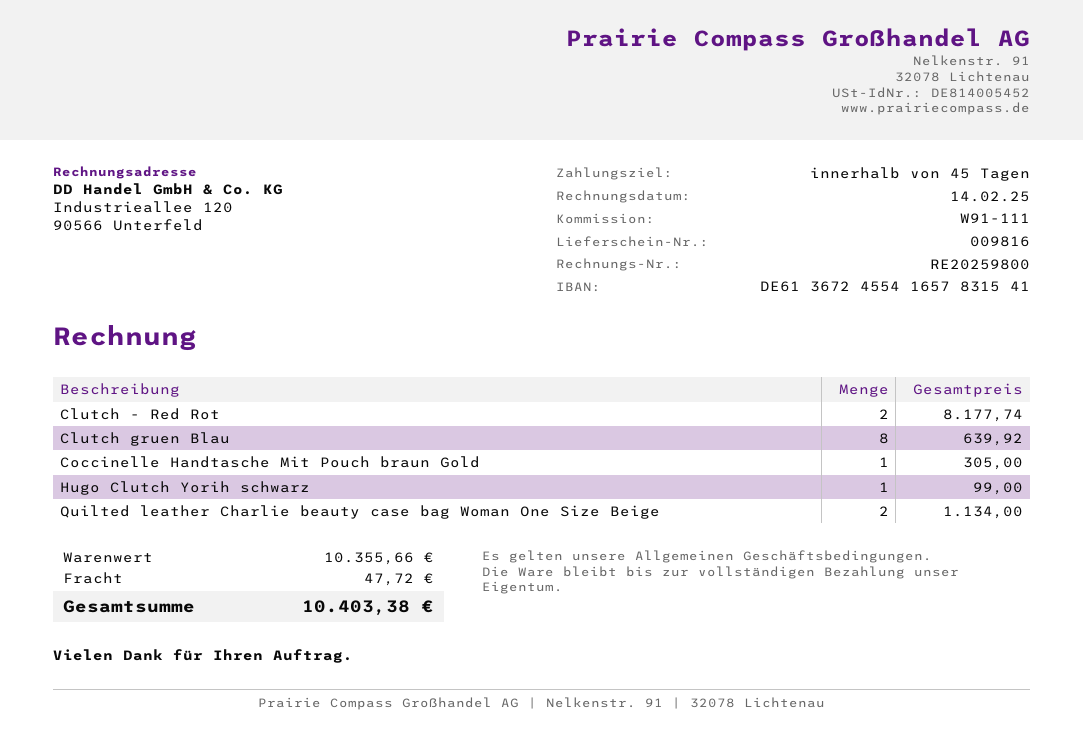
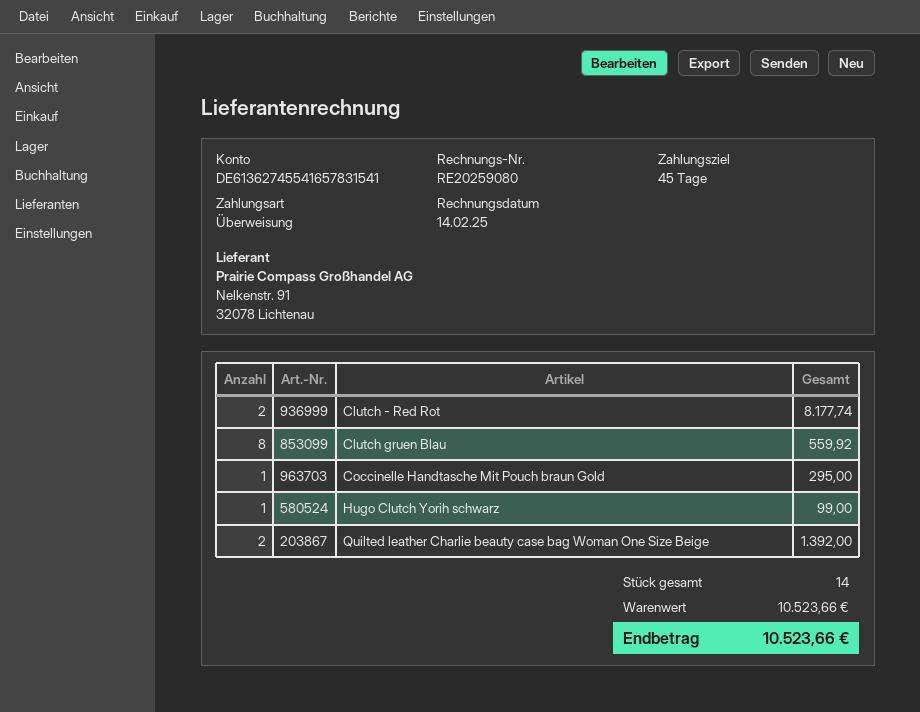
invoice number: RE20259800 -> RE20259080
bank account: DE61367245541657831541 -> DE61362745541657831541
Clutch gruen Blau: 8 for 639.92 -> 8 for 559.92
Coccinelle Handtasche Mit Pouch braun Gold: 1 for 305.00 -> 1 for 295.00
Quilted leather Charlie beauty case bag Woman One Size Beige: 2 for 1134.00 -> 2 for 1392.00
subtotal: 10355.66 -> 10523.66
shipping: 47.72 -> none
total: 10403.38 -> 10523.66

